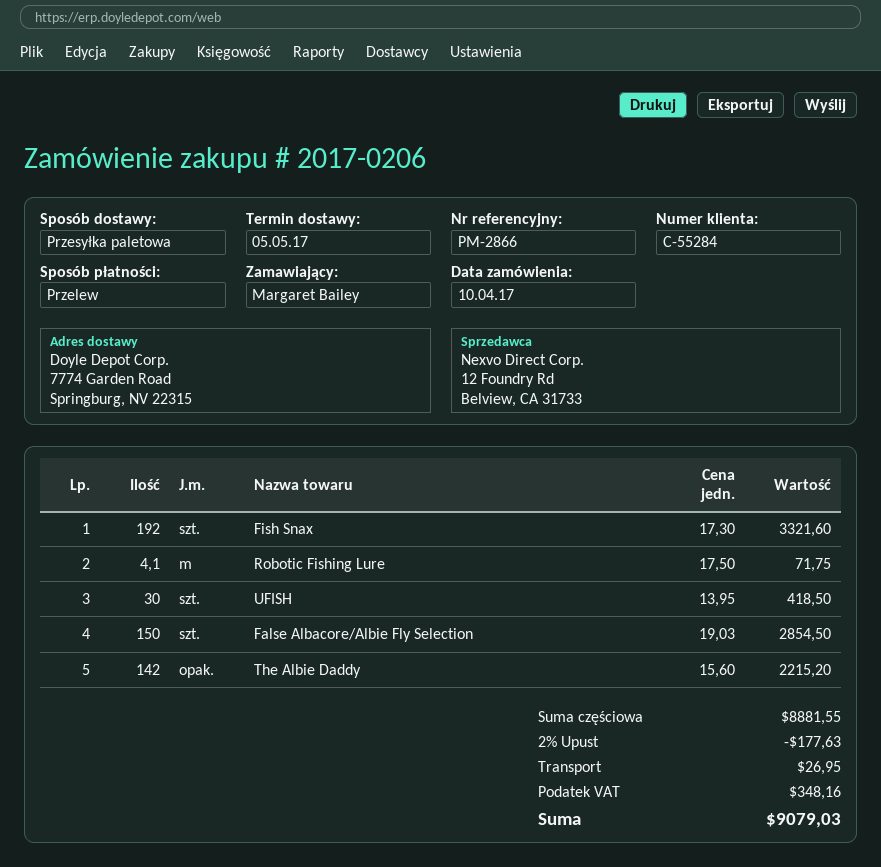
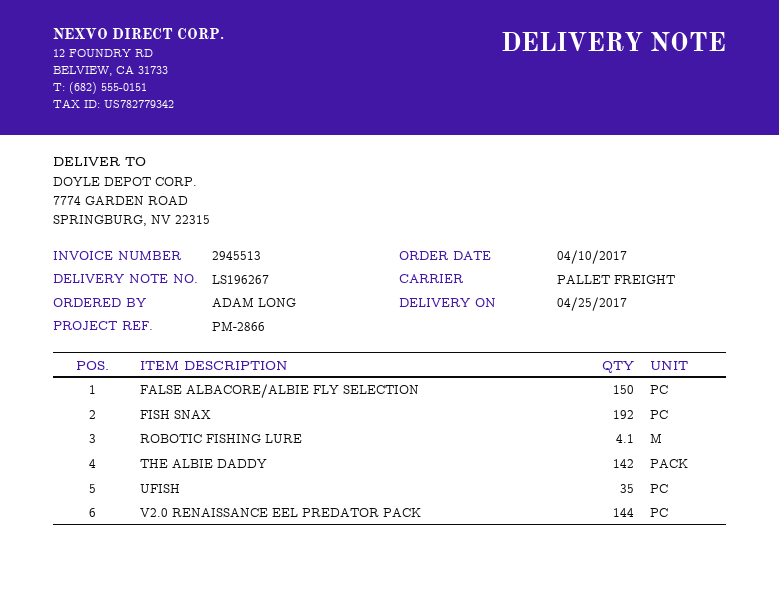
delivery date: 2017-05-05 -> 2017-04-25
ordered by: Margaret Bailey -> ADAM LONG
UFISH: 30 -> 35
V2.0 RENAISSANCE EEL PREDATOR PACK: none -> 144

